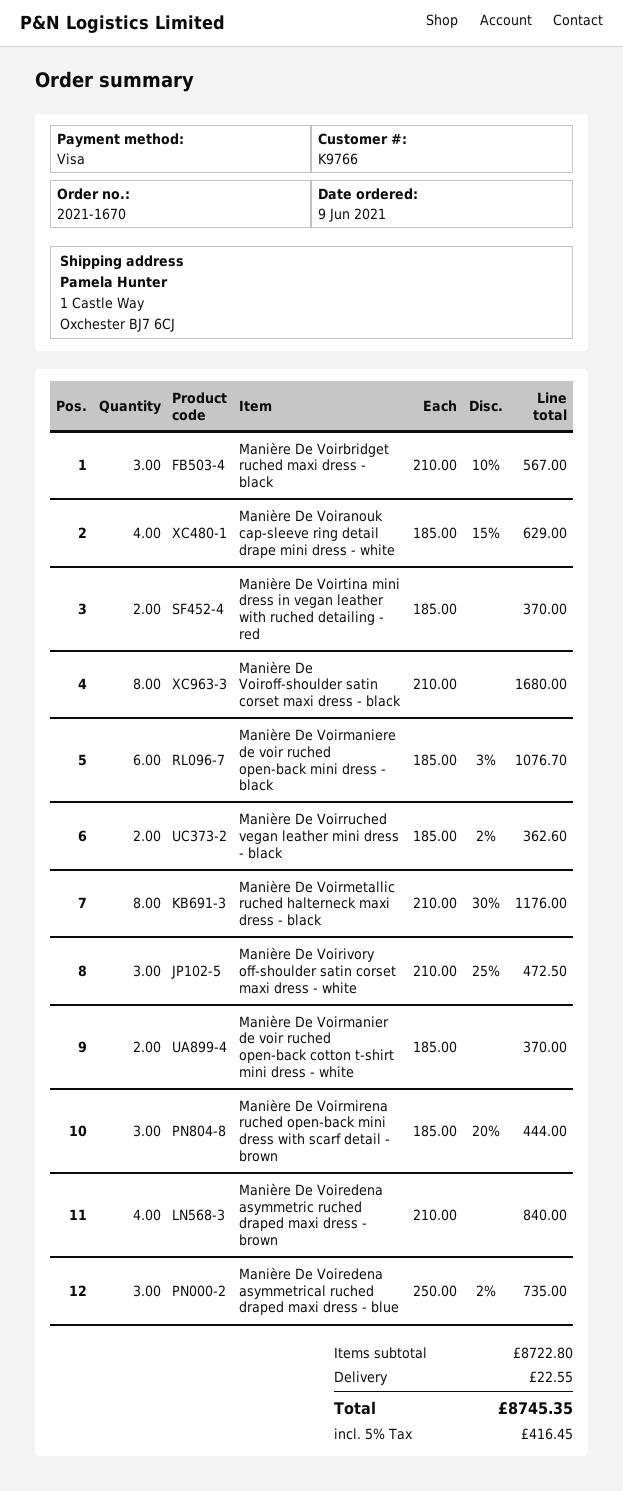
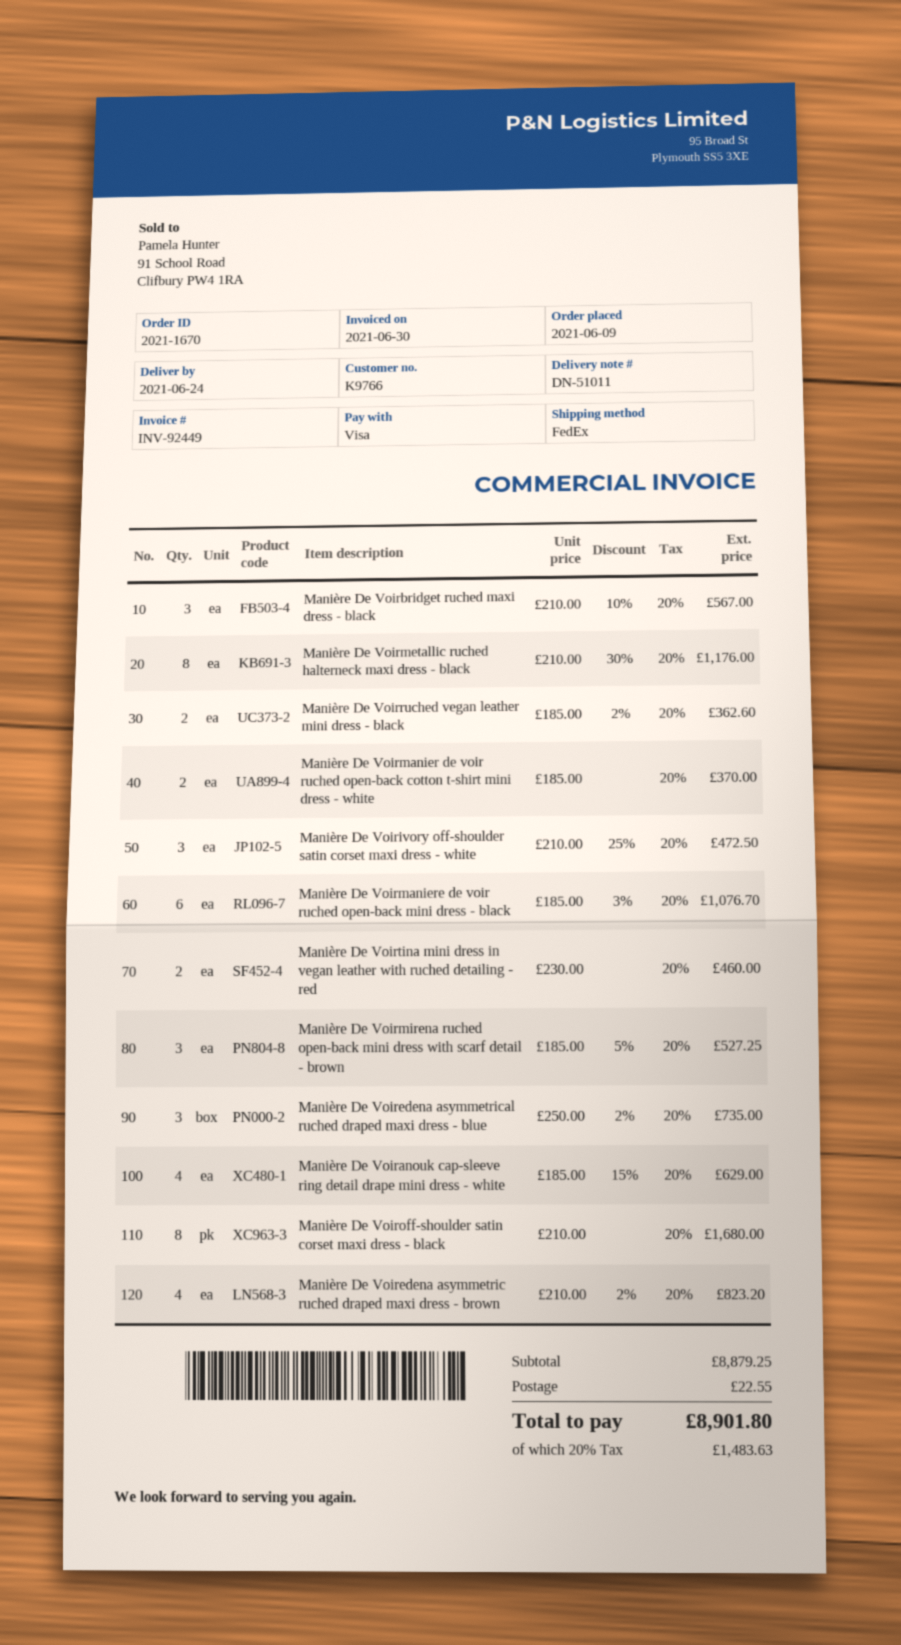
Manière De Voirtina mini dress in vegan leather with ruched detailing - red: 2 x 185.00 = 370.00 -> 2 x 230.00 = 460.00
Manière De Voirmirena ruched open-back mini dress with scarf detail - brown: 3 x 185.00 - 20% = 444.00 -> 3 x 185.00 - 5% = 527.25
Manière De Voiredena asymmetric ruched draped maxi dress - brown: 4 x 210.00 = 840.00 -> 4 x 210.00 - 2% = 823.20
subtotal: 8722.80 -> 8879.25
tax: 5% = 416.45 -> 20% = 1483.63
total: 8745.35 -> 8901.80

